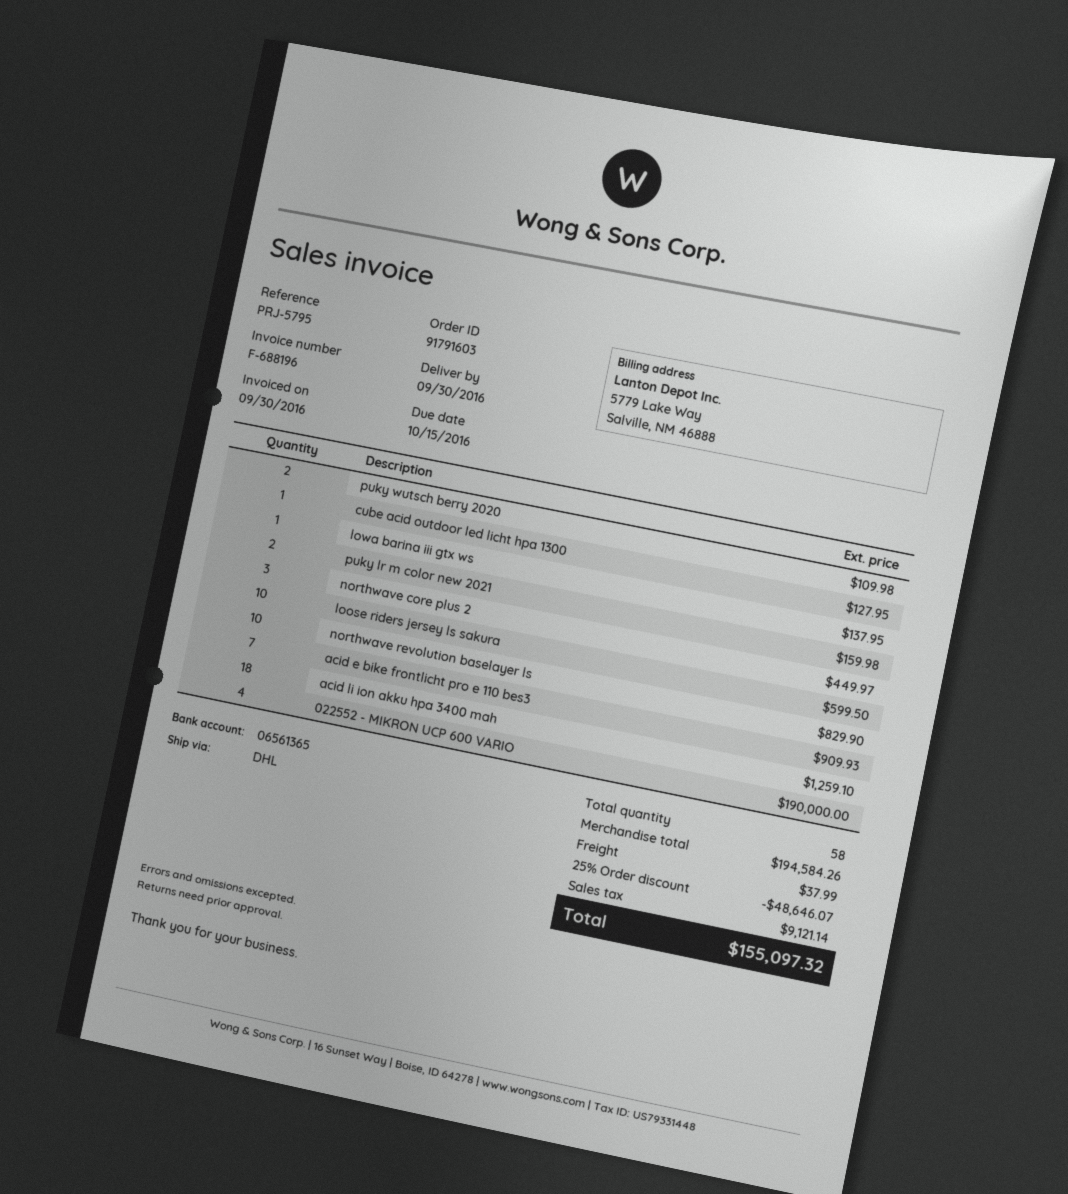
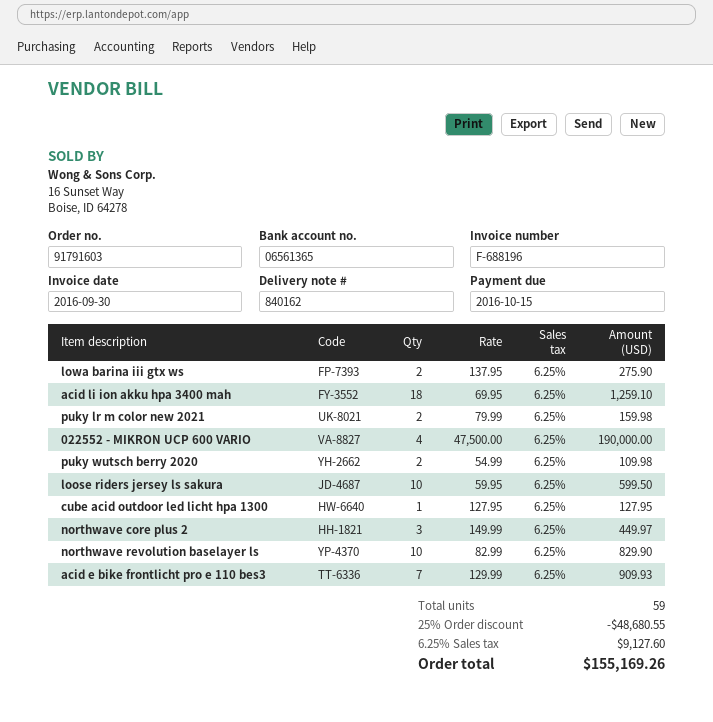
lowa barina iii gtx ws: 1 for 137.95 -> 2 for 275.90
total quantity: 58 -> 59
discount: 25% = 48646.07 -> 25% = 48680.55
shipping: 37.99 -> none
tax: 9121.14 -> 9127.60
total: 155097.32 -> 155169.26

